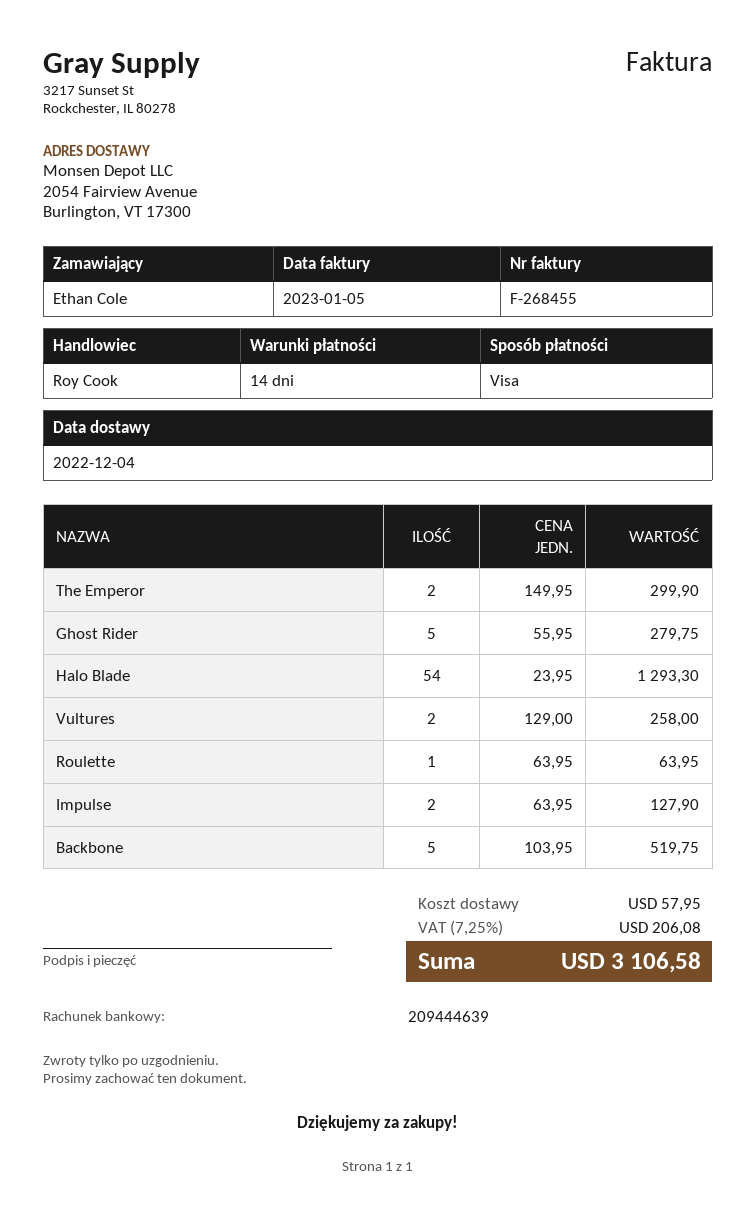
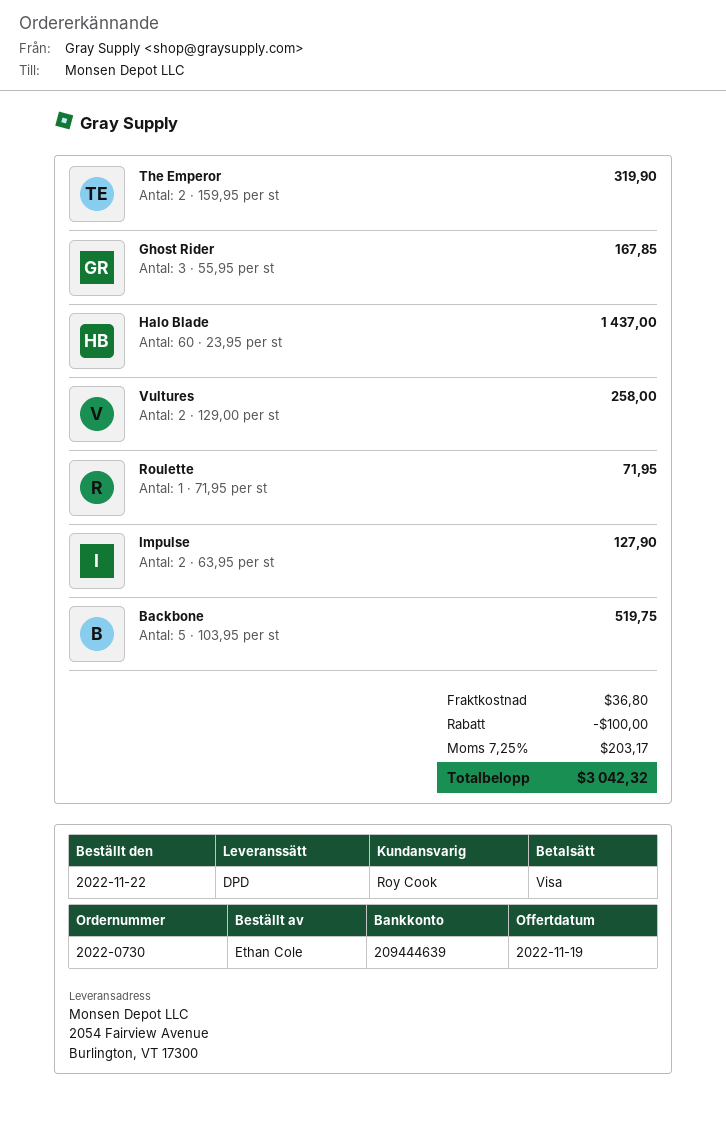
The Emperor: 2 x 149.95 = 299.90 -> 2 x 159.95 = 319.90
Ghost Rider: 5 x 55.95 = 279.75 -> 3 x 55.95 = 167.85
Halo Blade: 54 x 23.95 = 1293.30 -> 60 x 23.95 = 1437.00
Roulette: 1 x 63.95 = 63.95 -> 1 x 71.95 = 71.95
discount: none -> 100.00
shipping: 57.95 -> 36.80
tax: 7.25% = 206.08 -> 7.25% = 203.17
total: 3106.58 -> 3042.32

